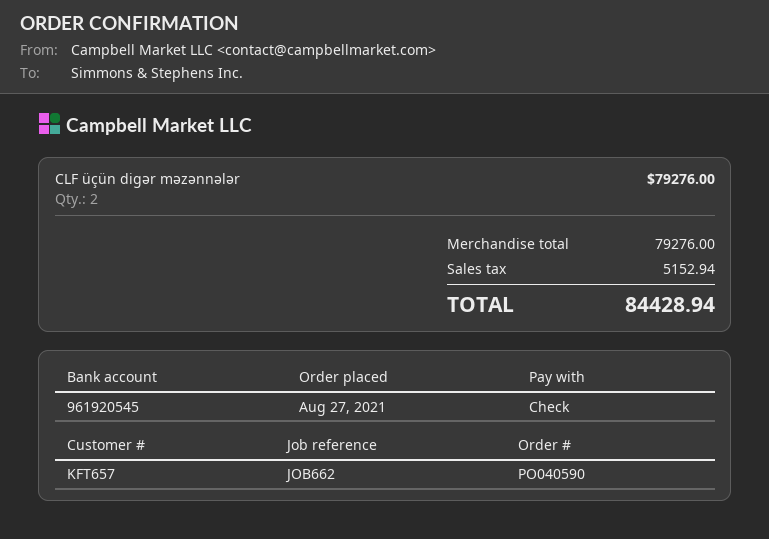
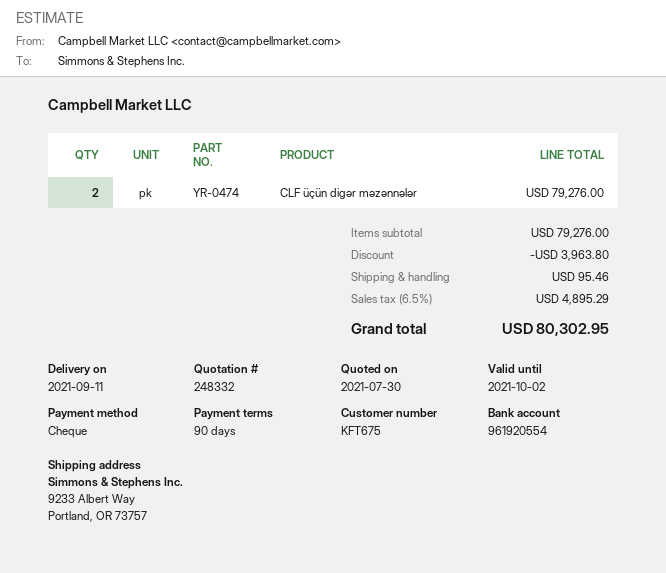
customer number: KFT657 -> KFT675
bank account: 961920545 -> 961920554
discount: none -> 3963.80
shipping: none -> 95.46
tax: 5152.94 -> 4895.29
total: 84428.94 -> 80302.95

